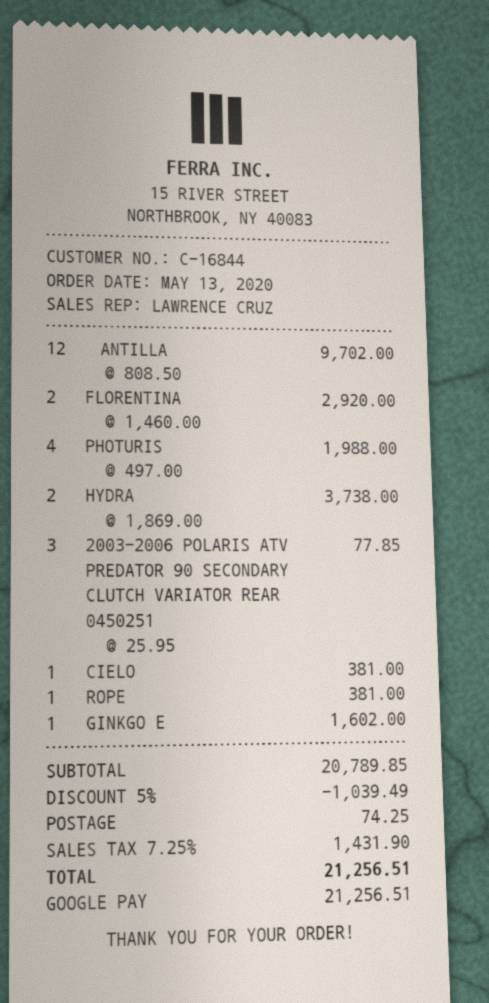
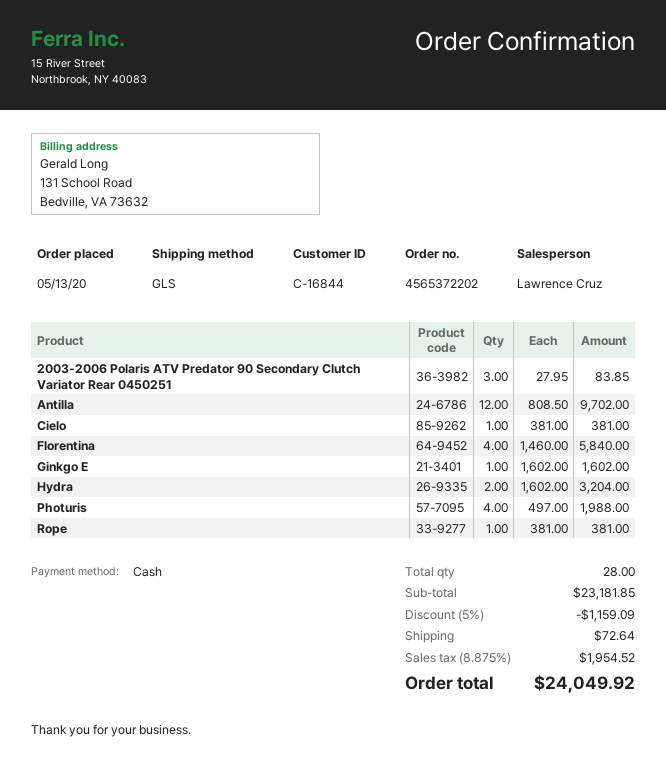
payment method: Google Pay -> cash
FLORENTINA: 2 x 1460.00 = 2920.00 -> 4 x 1460.00 = 5840.00
HYDRA: 2 x 1869.00 = 3738.00 -> 2 x 1602.00 = 3204.00
2003-2006 POLARIS ATV PREDATOR 90 SECONDARY CLUTCH VARIATOR REAR 0450251: 3 x 25.95 = 77.85 -> 3 x 27.95 = 83.85
subtotal: 20789.85 -> 23181.85
discount: 5% = 1039.49 -> 5% = 1159.09
shipping: 74.25 -> 72.64
tax: 7.25% = 1431.90 -> 8.875% = 1954.52
total: 21256.51 -> 24049.92

